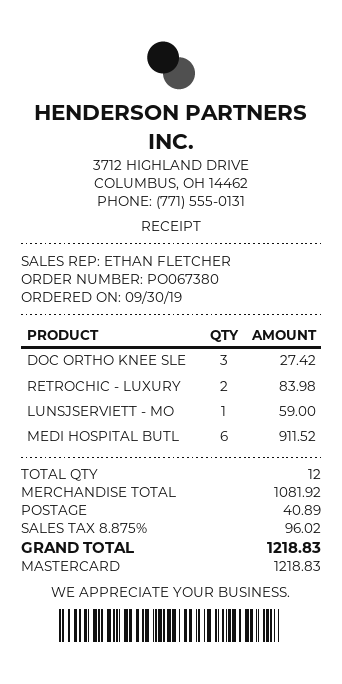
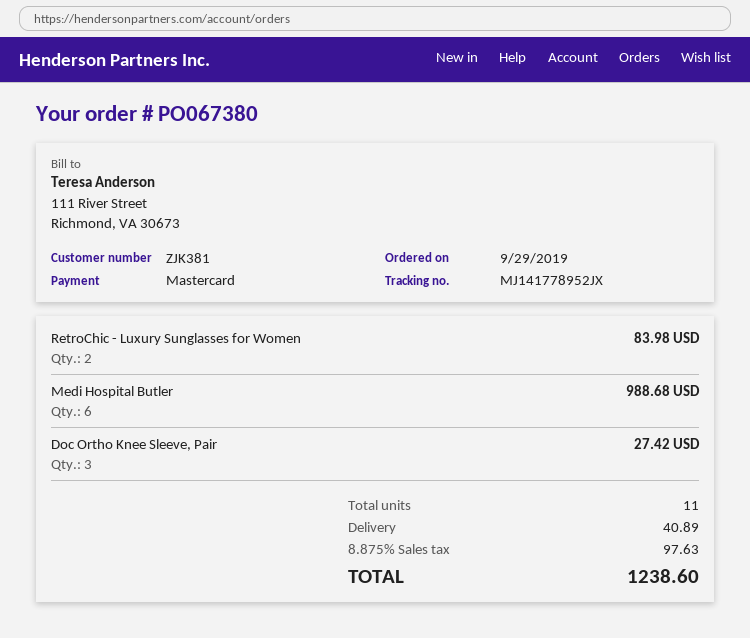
order date: 2019-09-30 -> 2019-09-29
LUNSJSERVIETT - MO: 1 for 59.00 -> none
MEDI HOSPITAL BUTL: 6 for 911.52 -> 6 for 988.68
total quantity: 12 -> 11
tax: 8.875% = 96.02 -> 8.875% = 97.63
total: 1218.83 -> 1238.60

